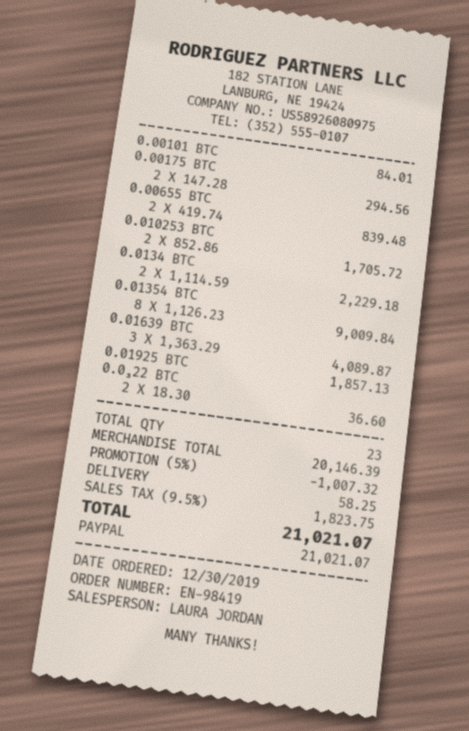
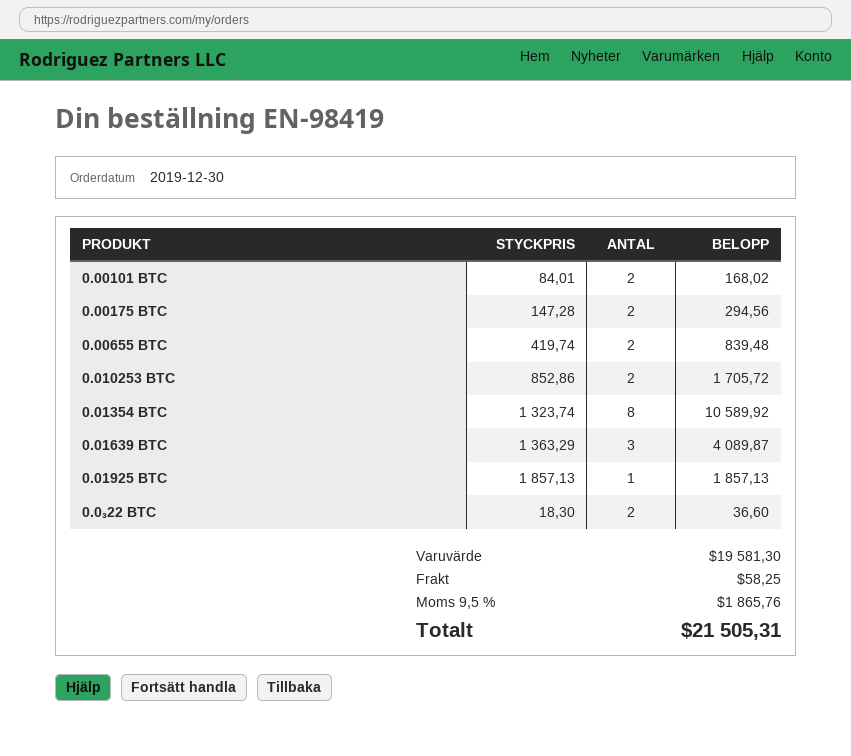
0.00101 BTC: 1 x 84.01 = 84.01 -> 2 x 84.01 = 168.02
0.0134 BTC: 2 x 1114.59 = 2229.18 -> none
0.01354 BTC: 8 x 1126.23 = 9009.84 -> 8 x 1323.74 = 10589.92
subtotal: 20146.39 -> 19581.30
discount: 5% = 1007.32 -> none
tax: 9.5% = 1823.75 -> 9.5% = 1865.76
total: 21021.07 -> 21505.31

